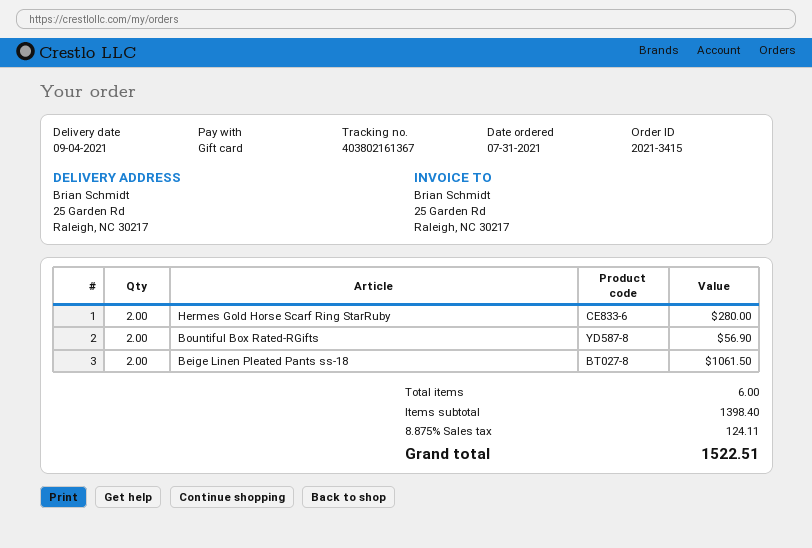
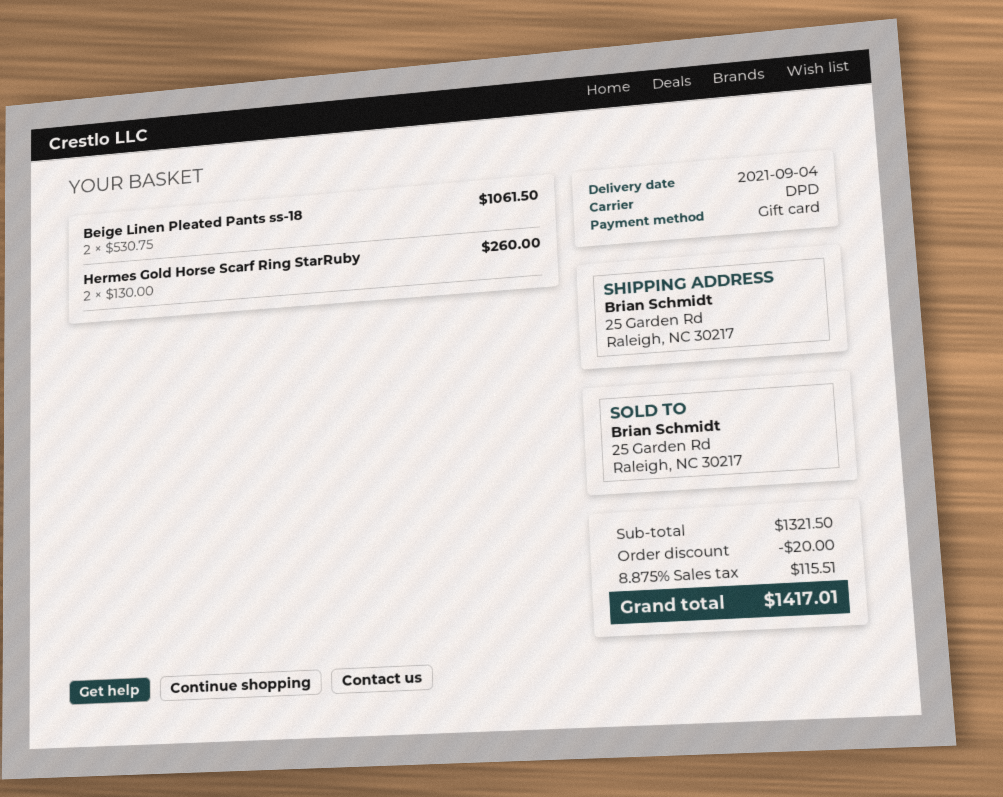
Hermes Gold Horse Scarf Ring StarRuby: 2 for 280.00 -> 2 for 260.00
Bountiful Box Rated-RGifts: 2 for 56.90 -> none
subtotal: 1398.40 -> 1321.50
discount: none -> 20.00
tax: 8.875% = 124.11 -> 8.875% = 115.51
total: 1522.51 -> 1417.01

